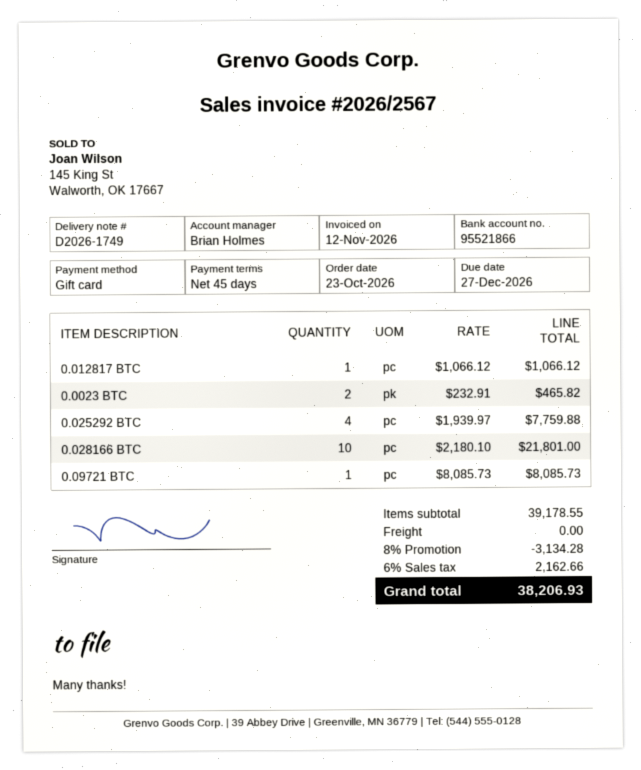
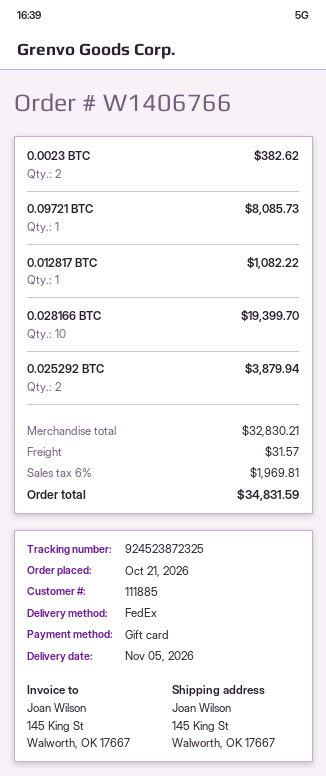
order date: 2026-10-23 -> 2026-10-21
0.012817 BTC: 1 for 1066.12 -> 1 for 1082.22
0.0023 BTC: 2 for 465.82 -> 2 for 382.62
0.025292 BTC: 4 for 7759.88 -> 2 for 3879.94
0.028166 BTC: 10 for 21801.00 -> 10 for 19399.70
subtotal: 39178.55 -> 32830.21
discount: 8% = 3134.28 -> none
shipping: 0.00 -> 31.57
tax: 6% = 2162.66 -> 6% = 1969.81
total: 38206.93 -> 34831.59

